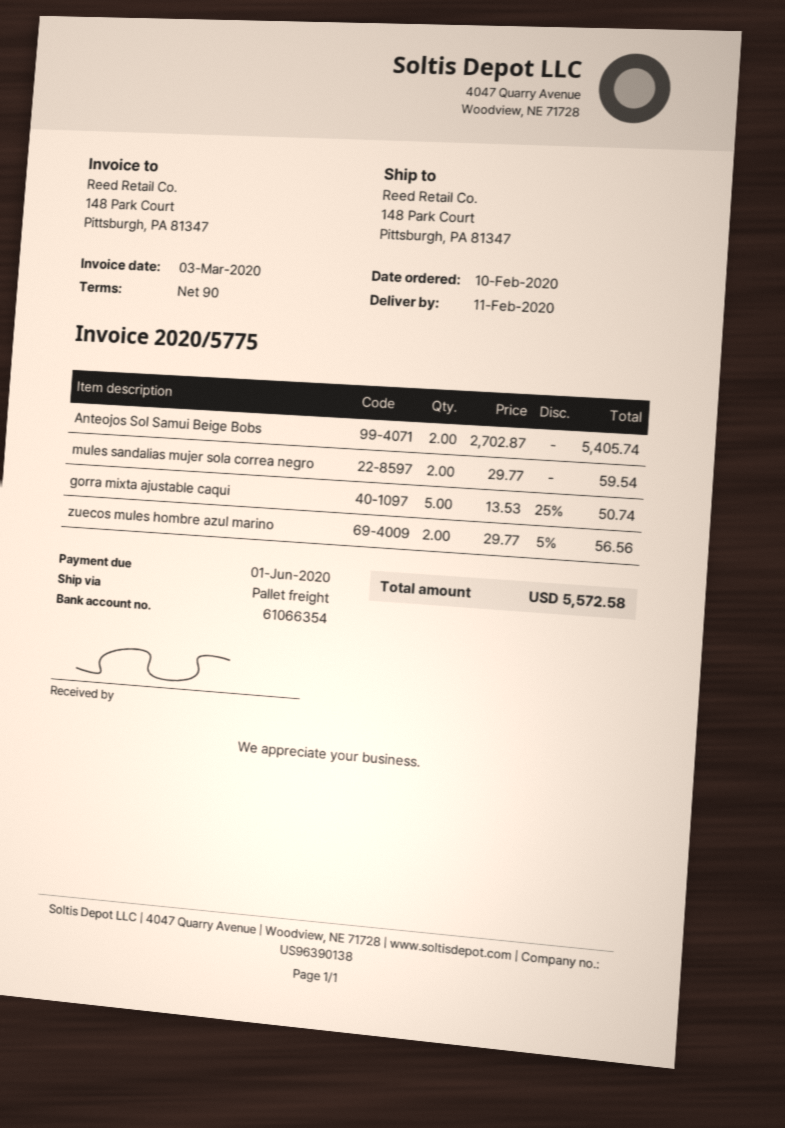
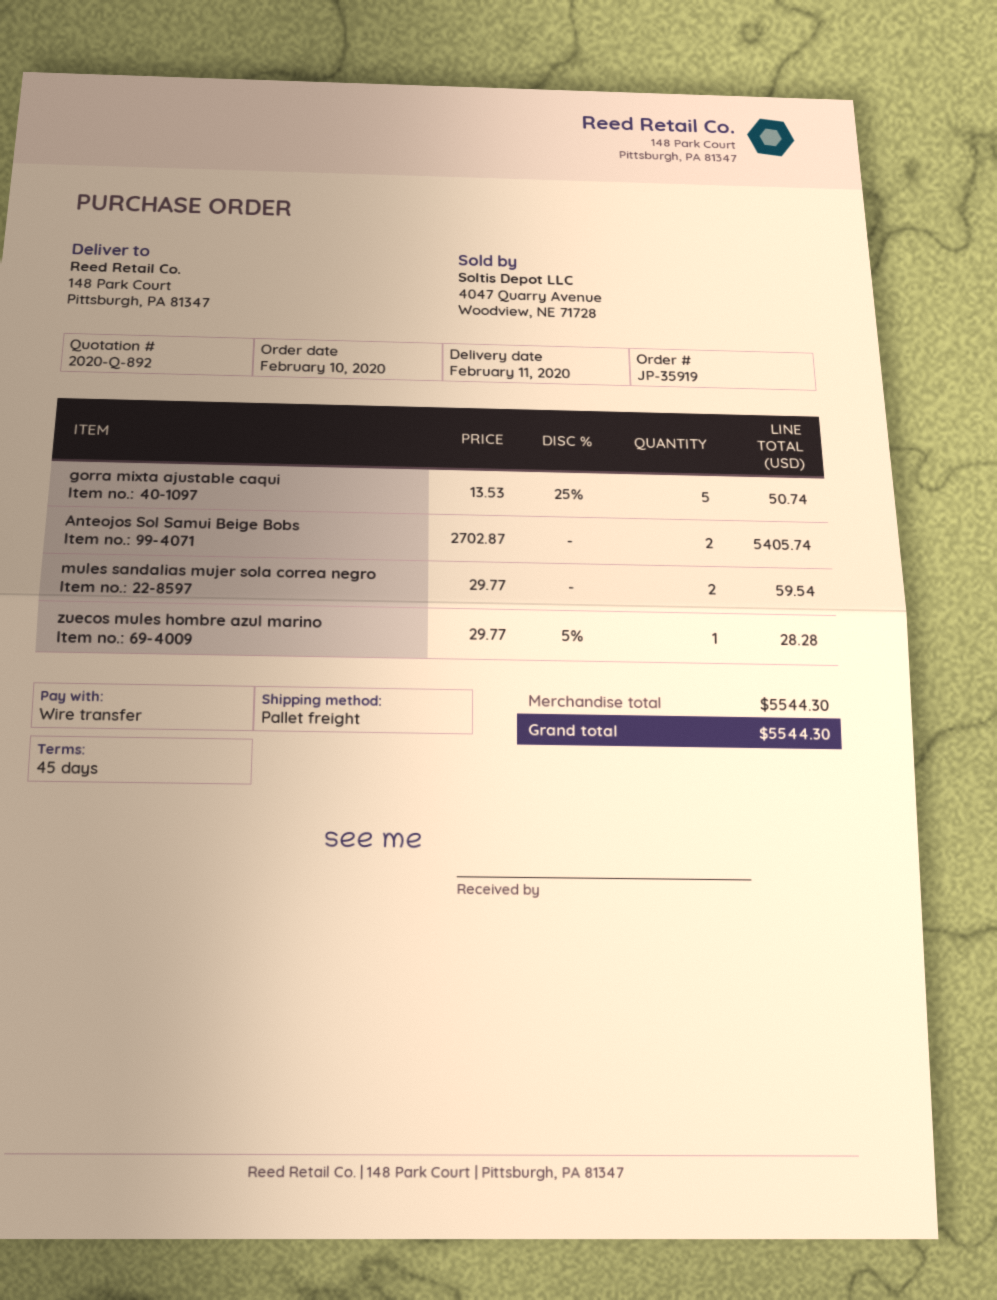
payment terms: 90 days -> 45 days
zuecos mules hombre azul marino: 2 x 29.77 - 5% = 56.56 -> 1 x 29.77 - 5% = 28.28
total: 5572.58 -> 5544.30

